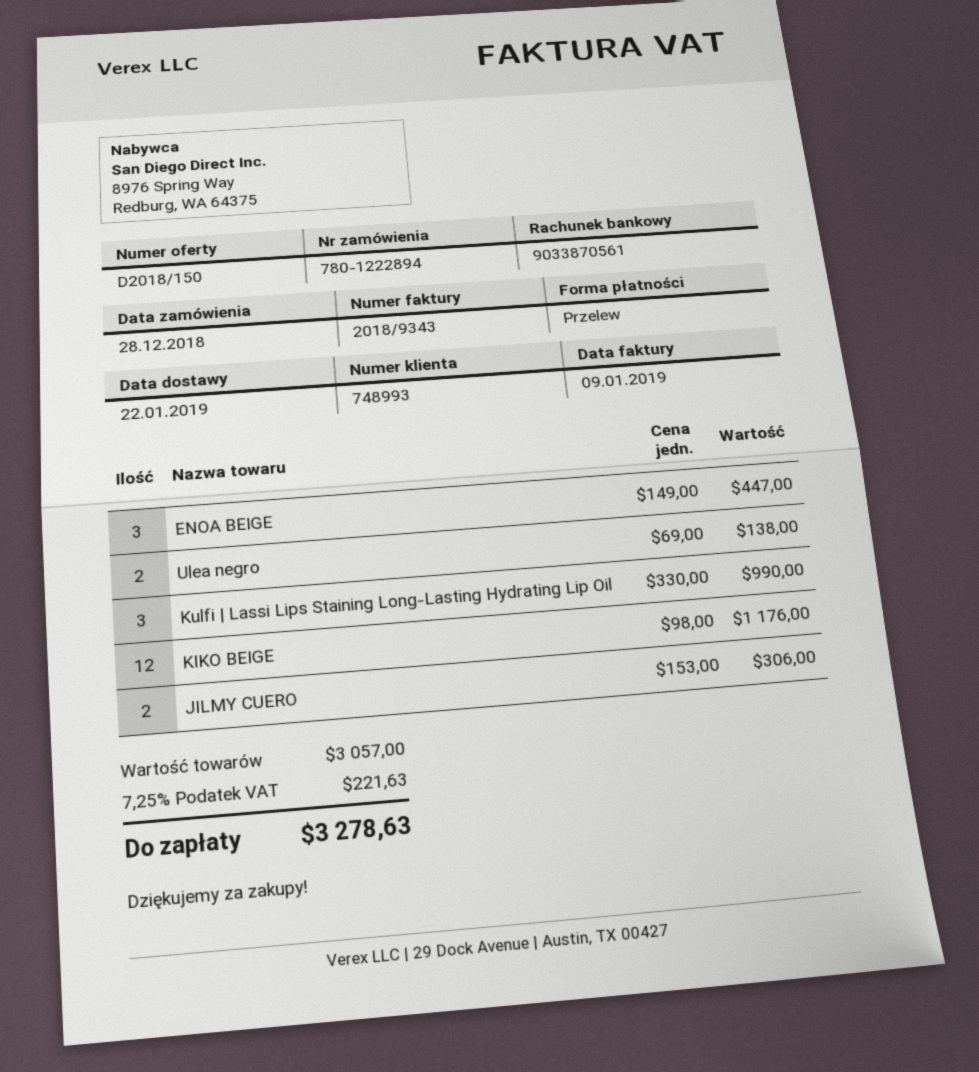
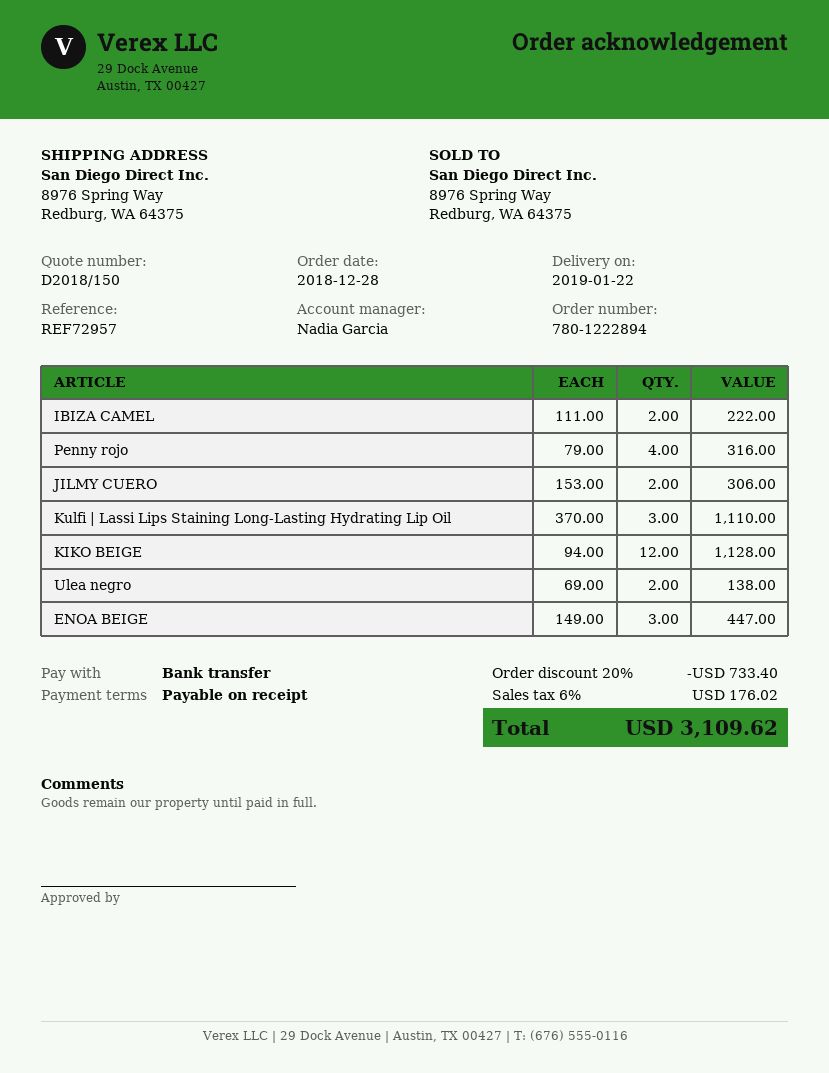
Kulfi | Lassi Lips Staining Long-Lasting Hydrating Lip Oil: 3 x 330.00 = 990.00 -> 3 x 370.00 = 1110.00
KIKO BEIGE: 12 x 98.00 = 1176.00 -> 12 x 94.00 = 1128.00
IBIZA CAMEL: none -> 2 x 111.00 = 222.00
Penny rojo: none -> 4 x 79.00 = 316.00
discount: none -> 20% = 733.40
tax: 7.25% = 221.63 -> 6% = 176.02
total: 3278.63 -> 3109.62

